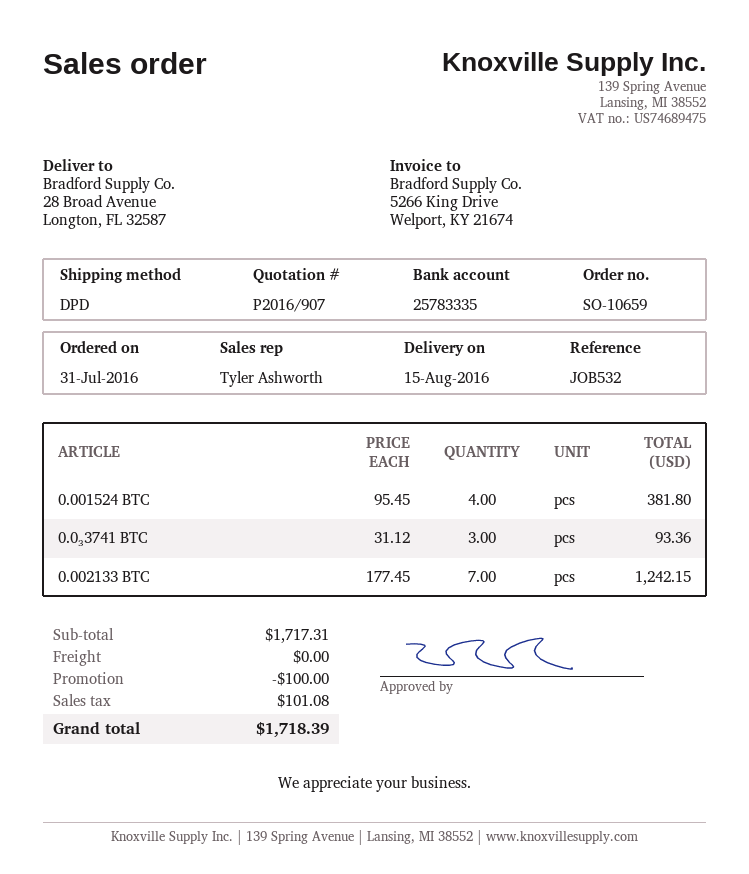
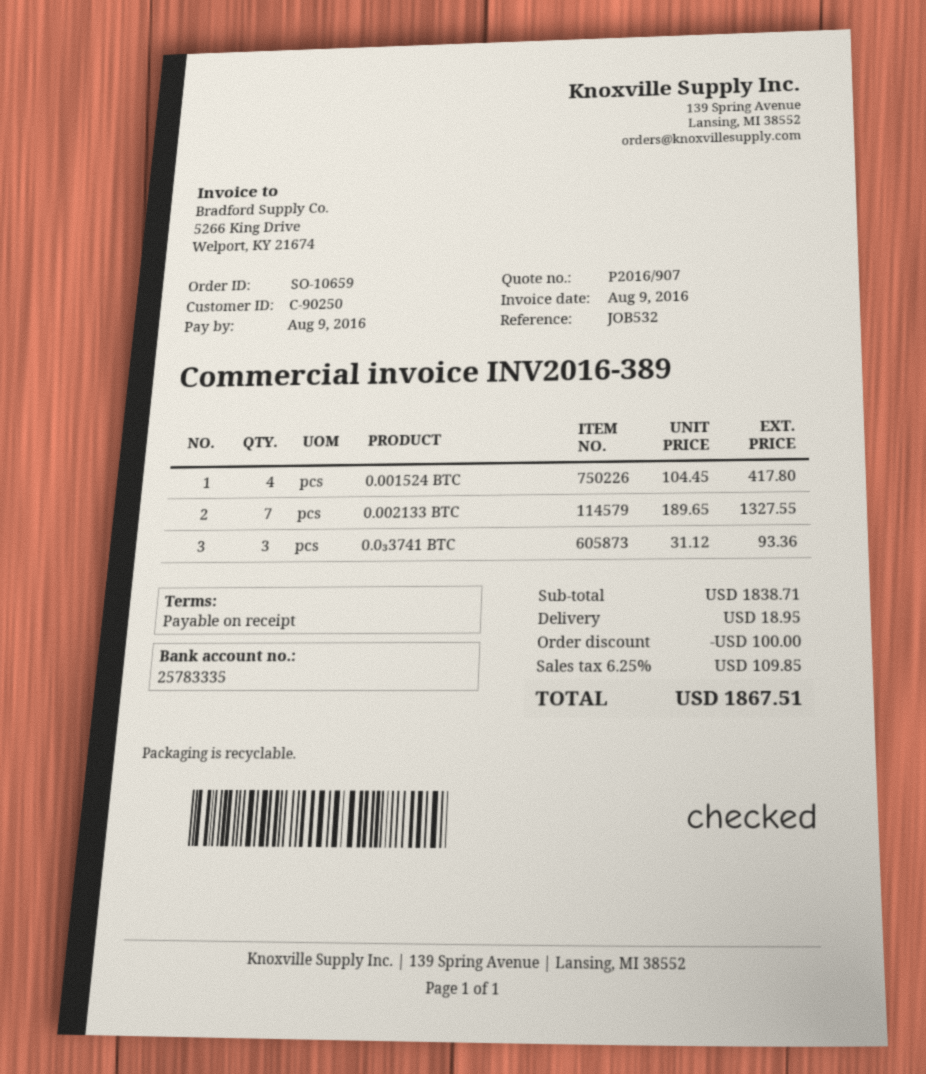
0.001524 BTC: 4 x 95.45 = 381.80 -> 4 x 104.45 = 417.80
0.002133 BTC: 7 x 177.45 = 1242.15 -> 7 x 189.65 = 1327.55
subtotal: 1717.31 -> 1838.71
shipping: 0.00 -> 18.95
tax: 101.08 -> 109.85
total: 1718.39 -> 1867.51

